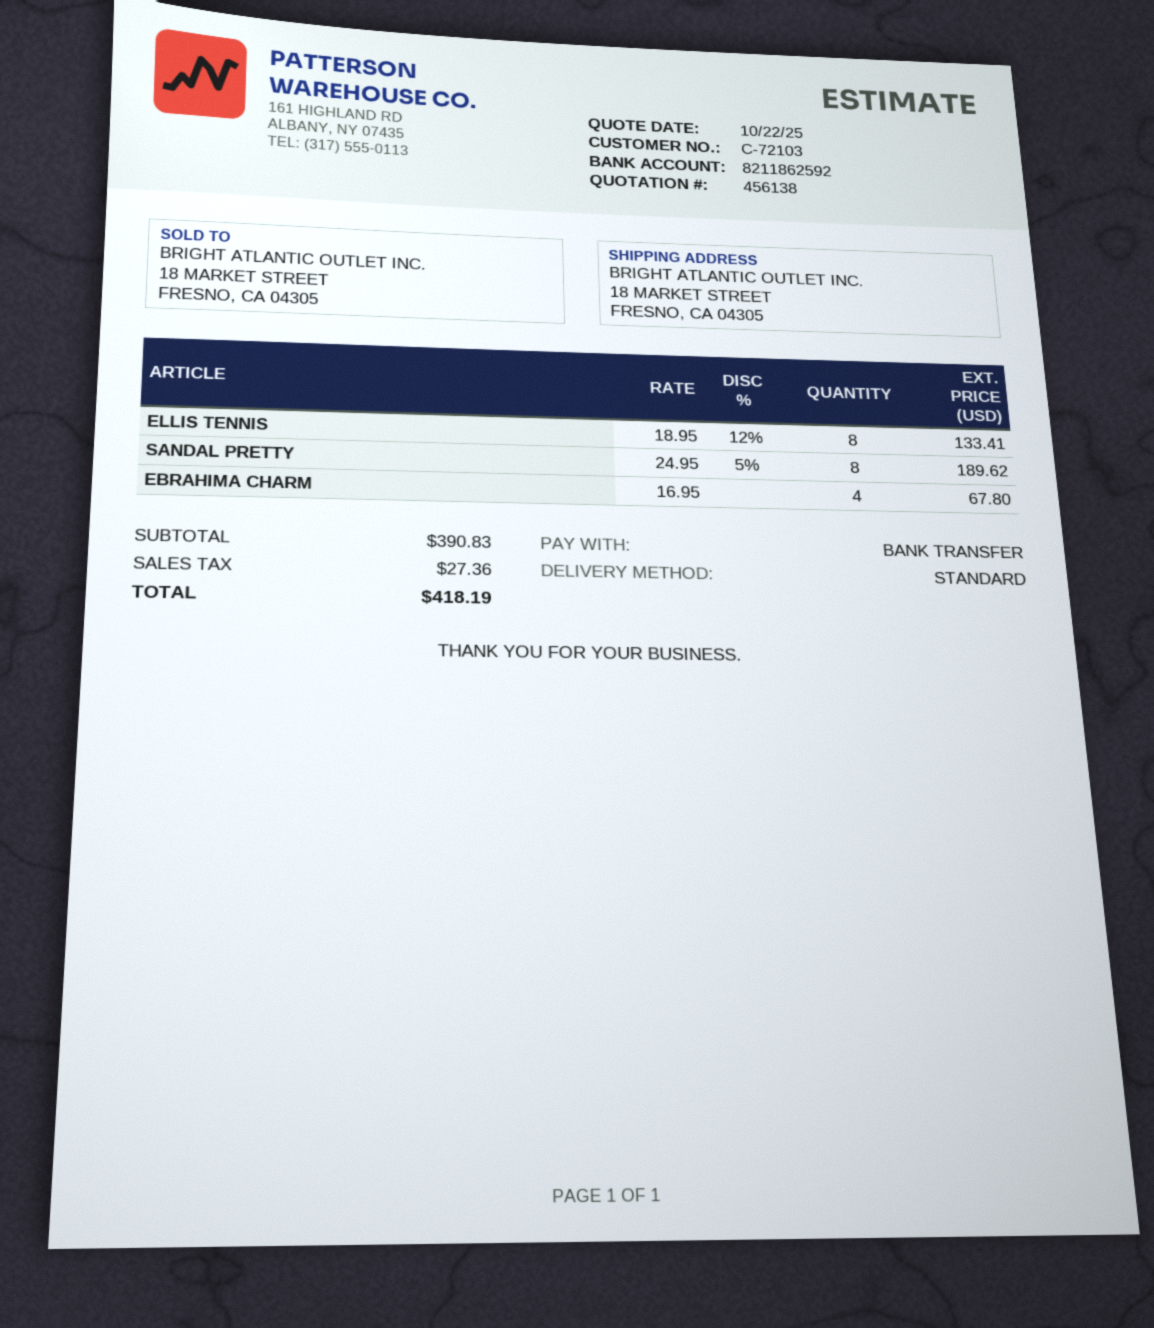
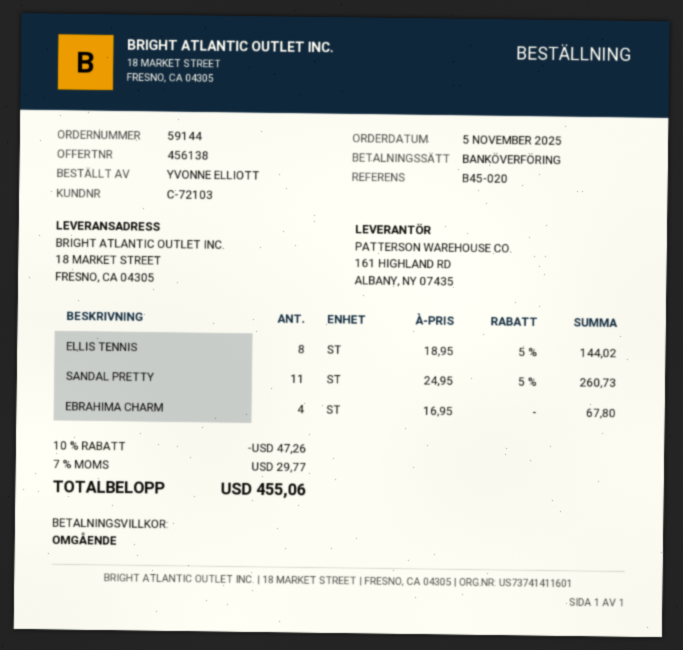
ELLIS TENNIS: 8 x 18.95 - 12% = 133.41 -> 8 x 18.95 - 5% = 144.02
SANDAL PRETTY: 8 x 24.95 - 5% = 189.62 -> 11 x 24.95 - 5% = 260.73
discount: none -> 10% = 47.26
tax: 27.36 -> 29.77
total: 418.19 -> 455.06

